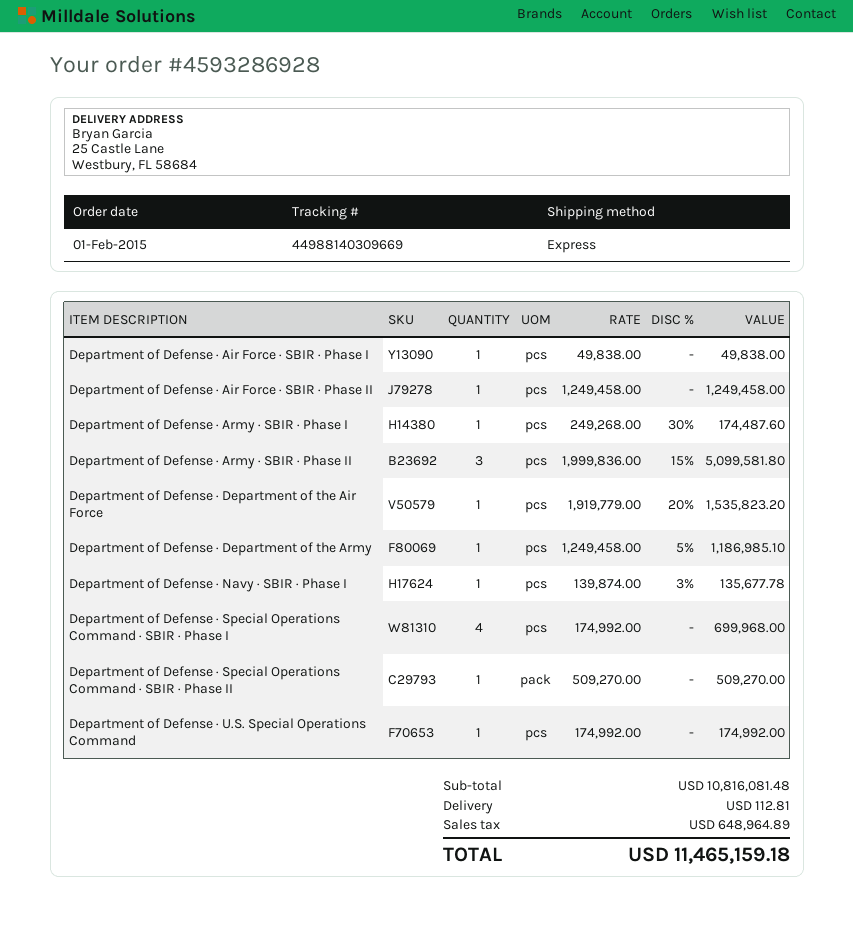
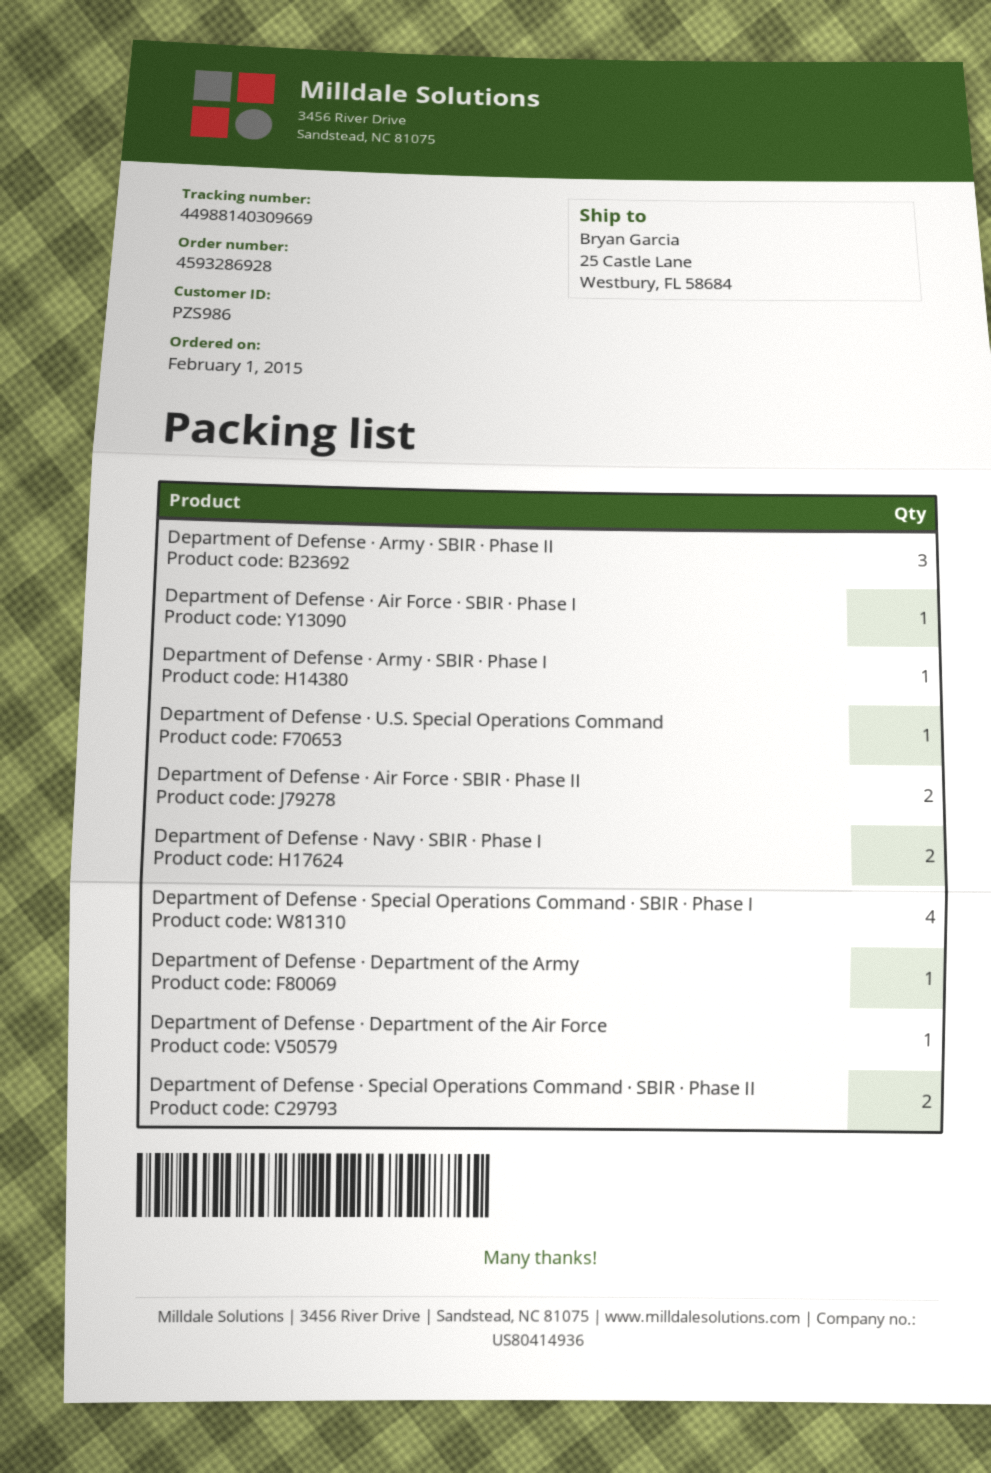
Department of Defense · Air Force · SBIR · Phase II: 1 -> 2
Department of Defense · Navy · SBIR · Phase I: 1 -> 2
Department of Defense · Special Operations Command · SBIR · Phase II: 1 -> 2

